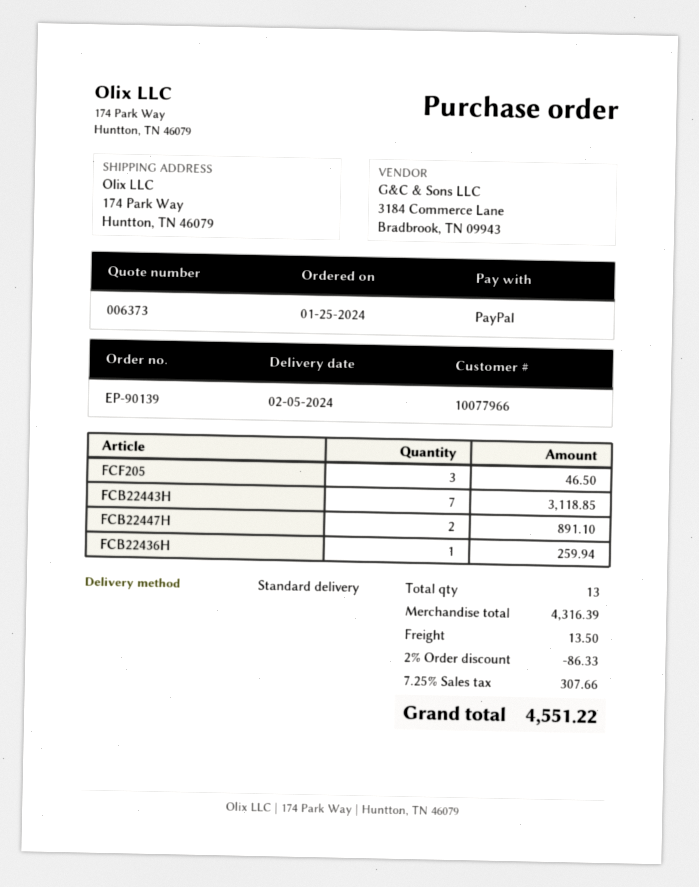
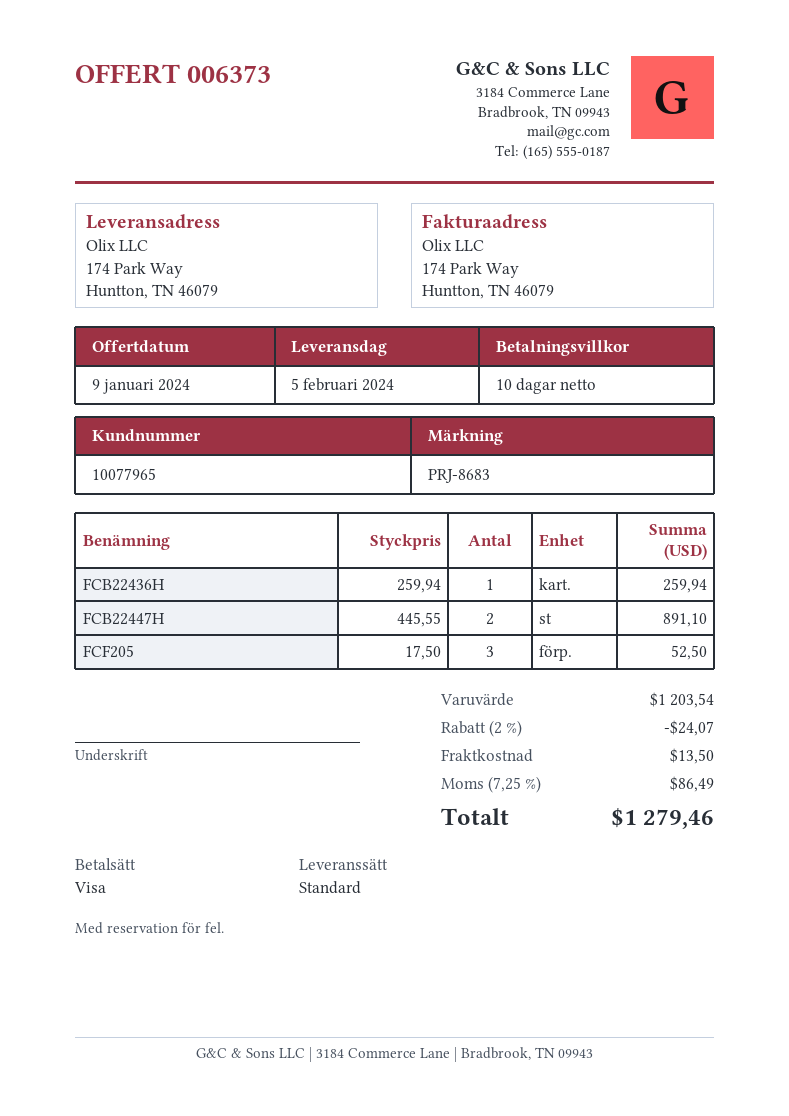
customer number: 10077966 -> 10077965
payment method: PayPal -> Visa
FCF205: 3 for 46.50 -> 3 for 52.50
FCB22443H: 7 for 3118.85 -> none
subtotal: 4316.39 -> 1203.54
discount: 2% = 86.33 -> 2% = 24.07
tax: 7.25% = 307.66 -> 7.25% = 86.49
total: 4551.22 -> 1279.46

